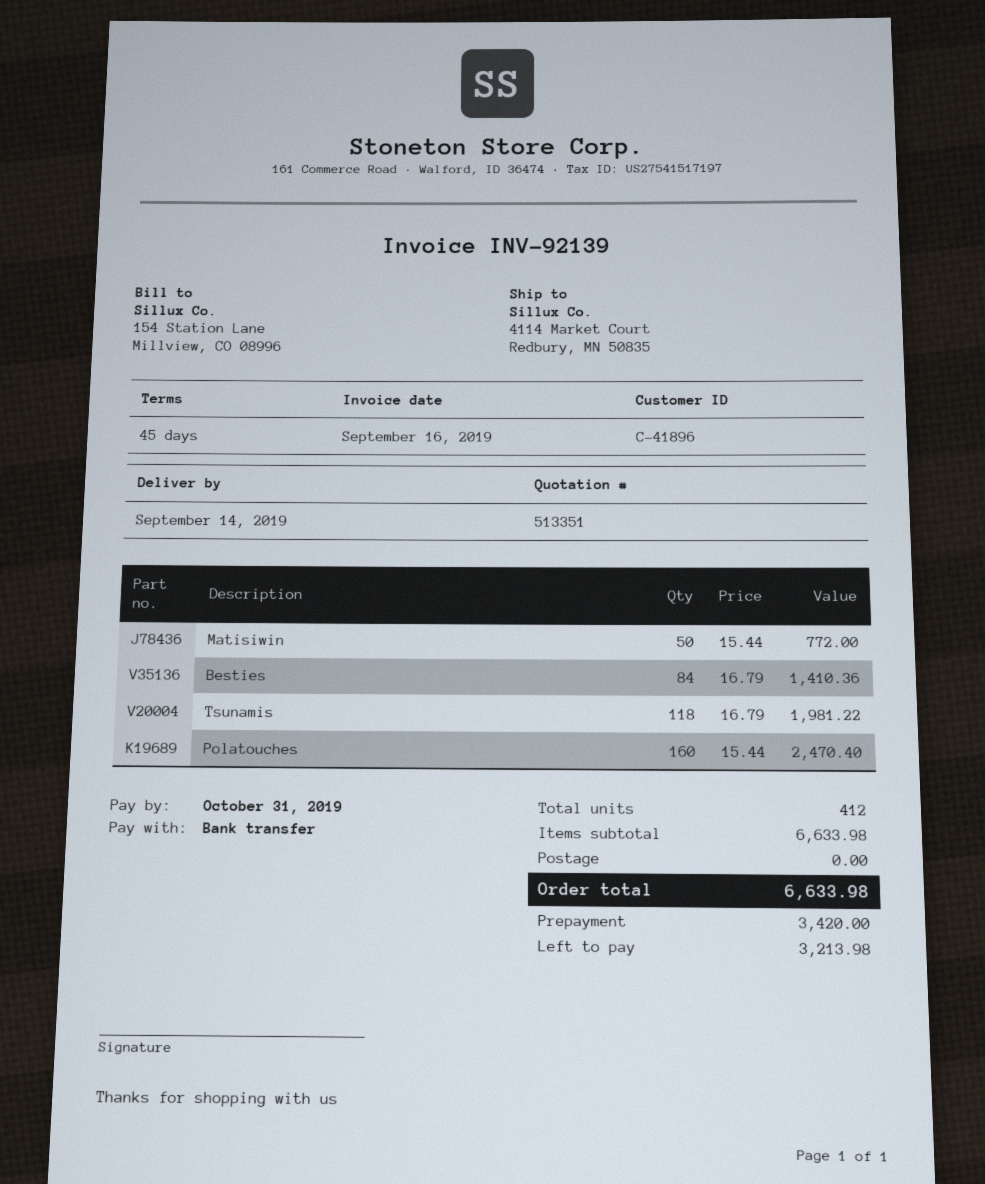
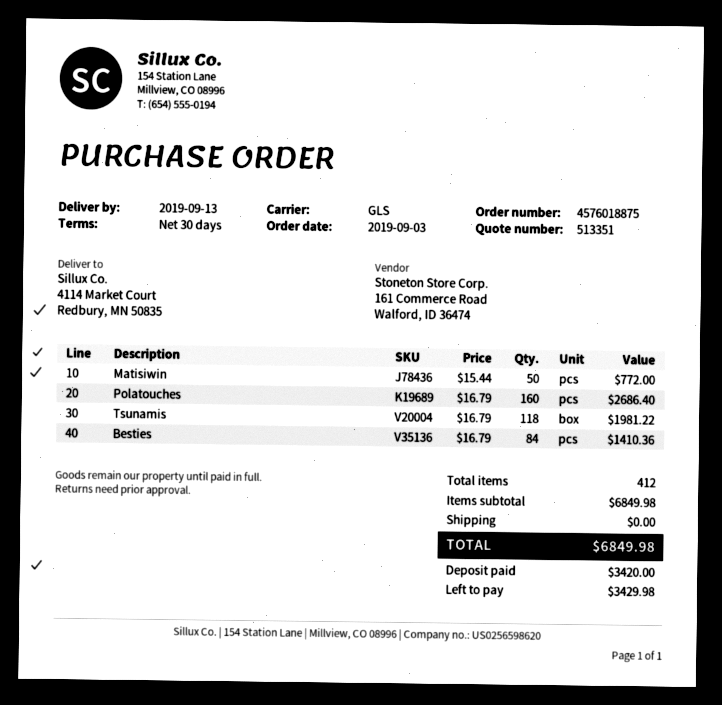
delivery date: 2019-09-14 -> 2019-09-13
payment terms: 45 days -> 30 days
Polatouches: 160 x 15.44 = 2470.40 -> 160 x 16.79 = 2686.40
subtotal: 6633.98 -> 6849.98
total: 6633.98 -> 6849.98
balance: 3213.98 -> 3429.98

